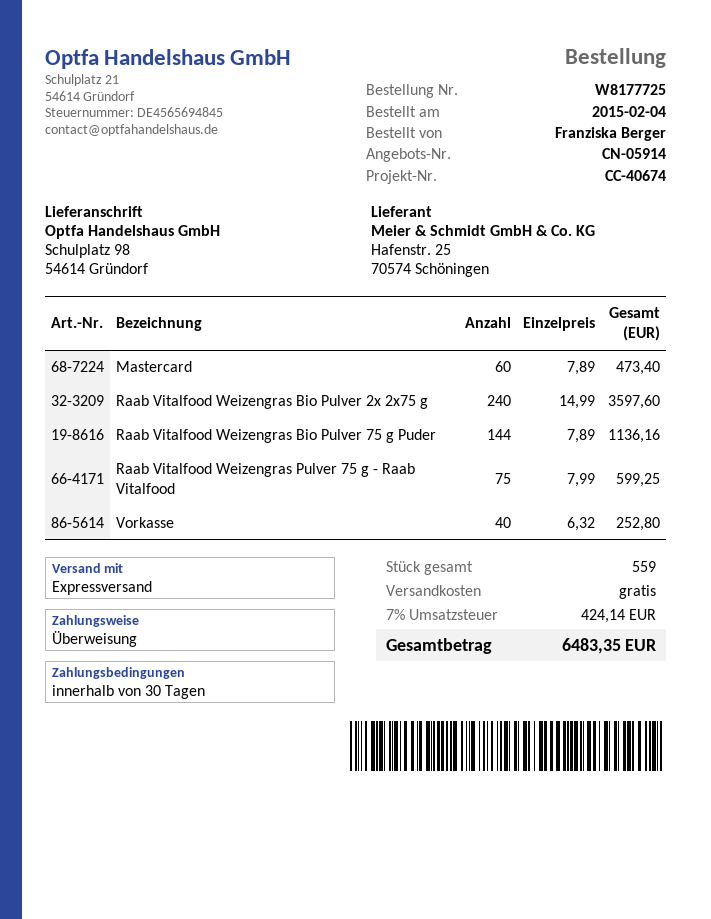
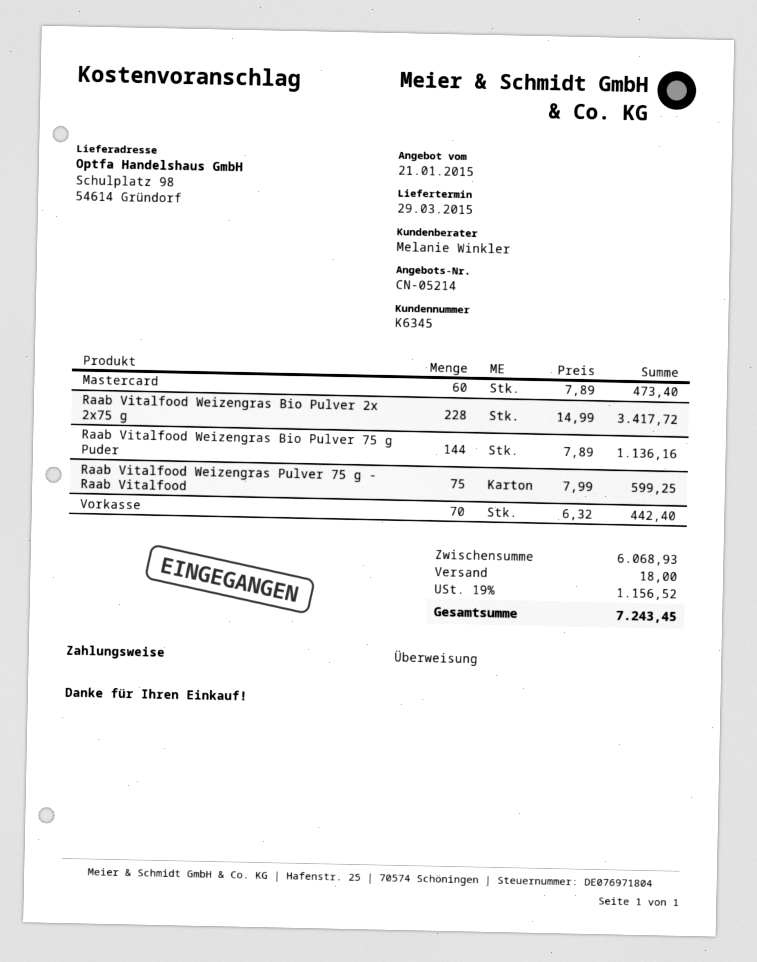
quote number: CN-05914 -> CN-05214
Raab Vitalfood Weizengras Bio Pulver 2x 2x75 g: 240 x 14.99 = 3597.60 -> 228 x 14.99 = 3417.72
Vorkasse: 40 x 6.32 = 252.80 -> 70 x 6.32 = 442.40
shipping: 0.00 -> 18.00
tax: 7% = 424.14 -> 19% = 1156.52
total: 6483.35 -> 7243.45

